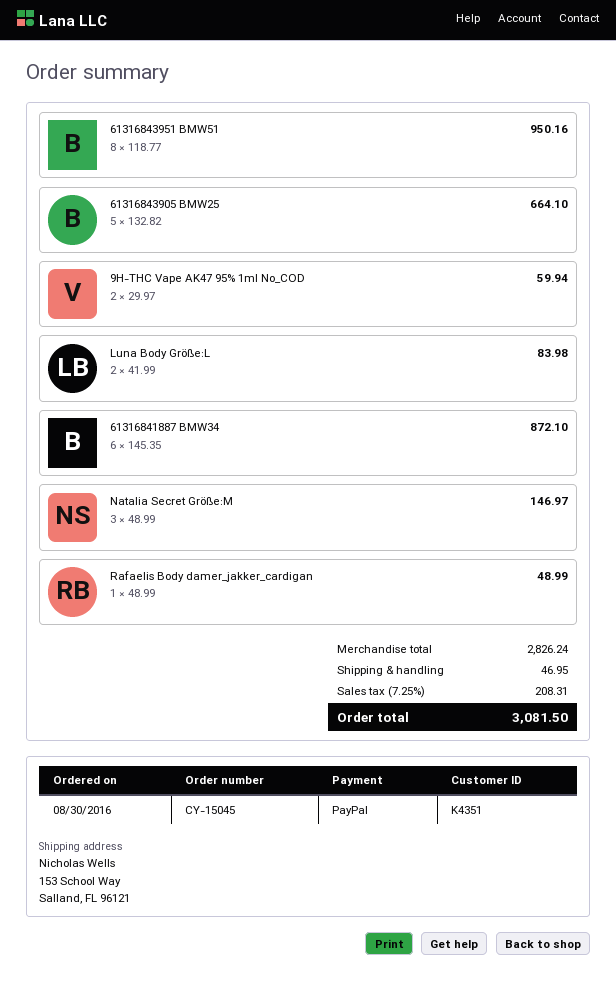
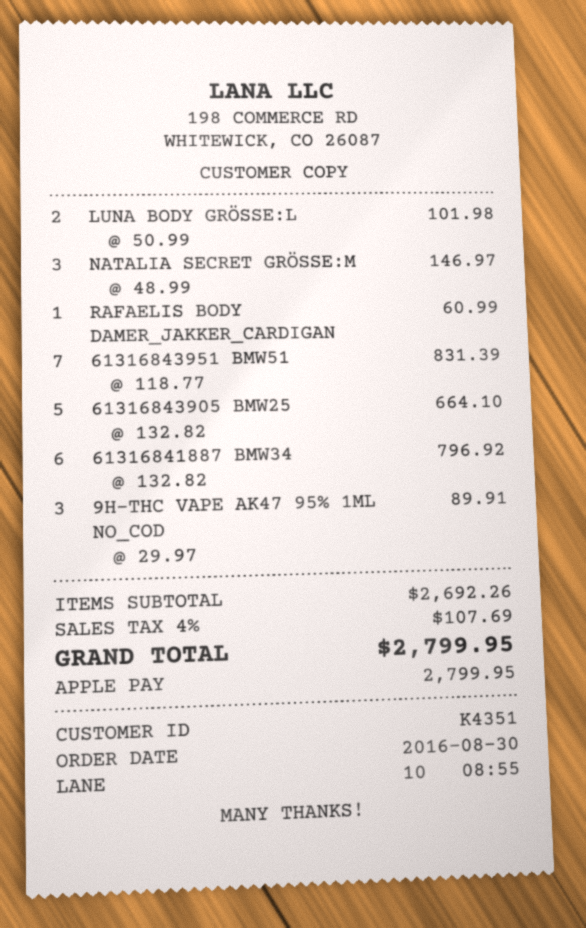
payment method: PayPal -> Apple Pay
61316843951 BMW51: 8 x 118.77 = 950.16 -> 7 x 118.77 = 831.39
9H-THC Vape AK47 95% 1ml No_COD: 2 x 29.97 = 59.94 -> 3 x 29.97 = 89.91
Luna Body Größe:L: 2 x 41.99 = 83.98 -> 2 x 50.99 = 101.98
61316841887 BMW34: 6 x 145.35 = 872.10 -> 6 x 132.82 = 796.92
Rafaelis Body damer_jakker_cardigan: 1 x 48.99 = 48.99 -> 1 x 60.99 = 60.99
subtotal: 2826.24 -> 2692.26
shipping: 46.95 -> none
tax: 7.25% = 208.31 -> 4% = 107.69
total: 3081.50 -> 2799.95

